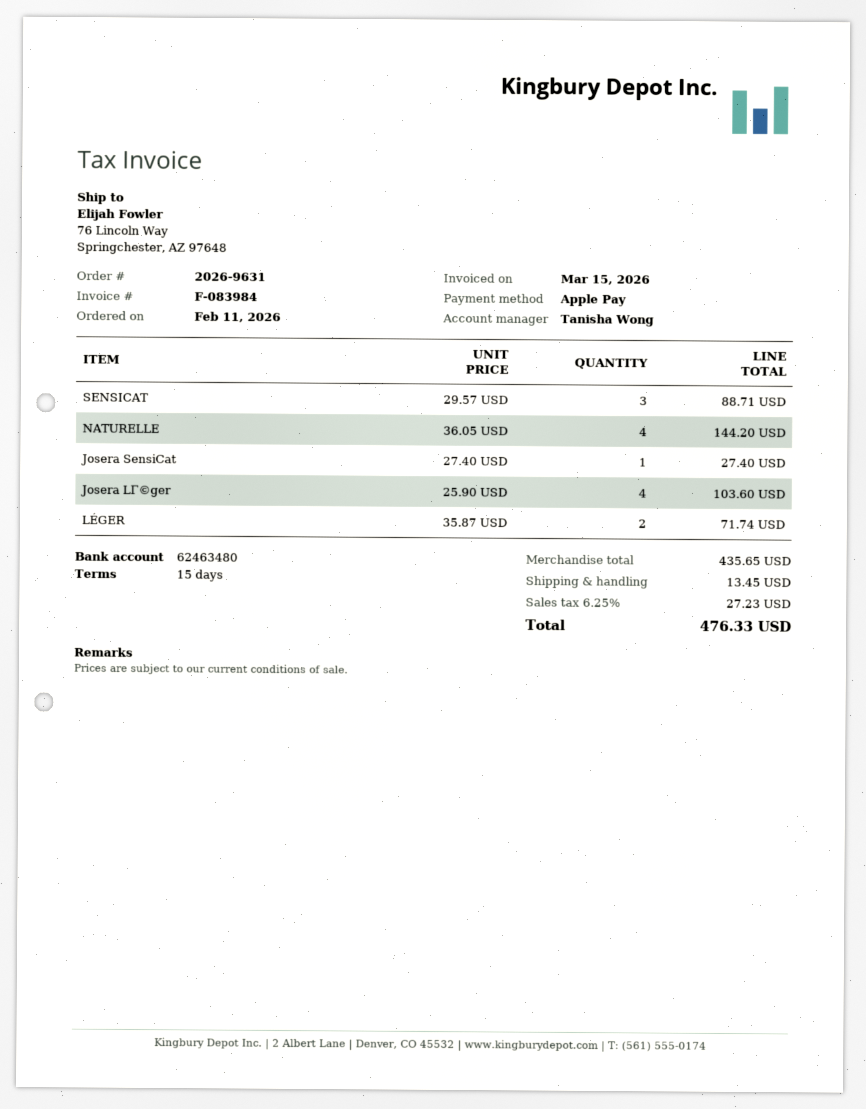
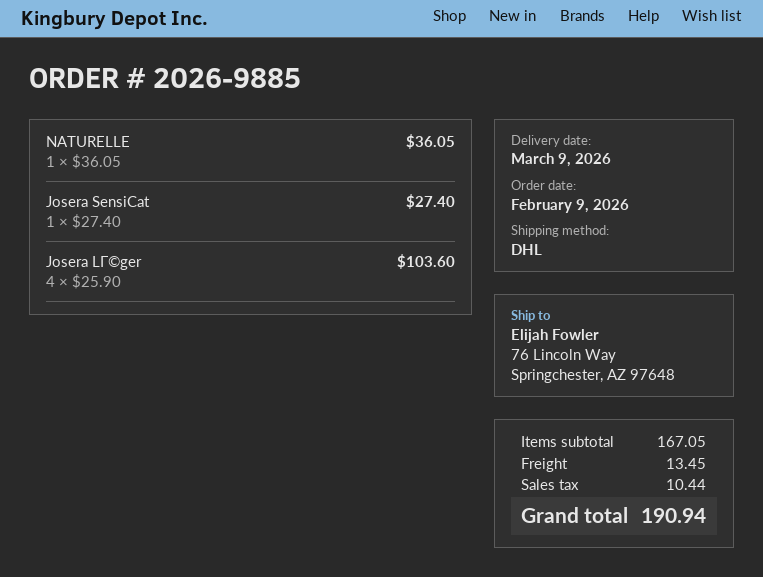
order number: 2026-9631 -> 2026-9885
order date: 2026-02-11 -> 2026-02-09
SENSICAT: 3 x 29.57 = 88.71 -> none
NATURELLE: 4 x 36.05 = 144.20 -> 1 x 36.05 = 36.05
LÉGER: 2 x 35.87 = 71.74 -> none
subtotal: 435.65 -> 167.05
tax: 27.23 -> 10.44
total: 476.33 -> 190.94

